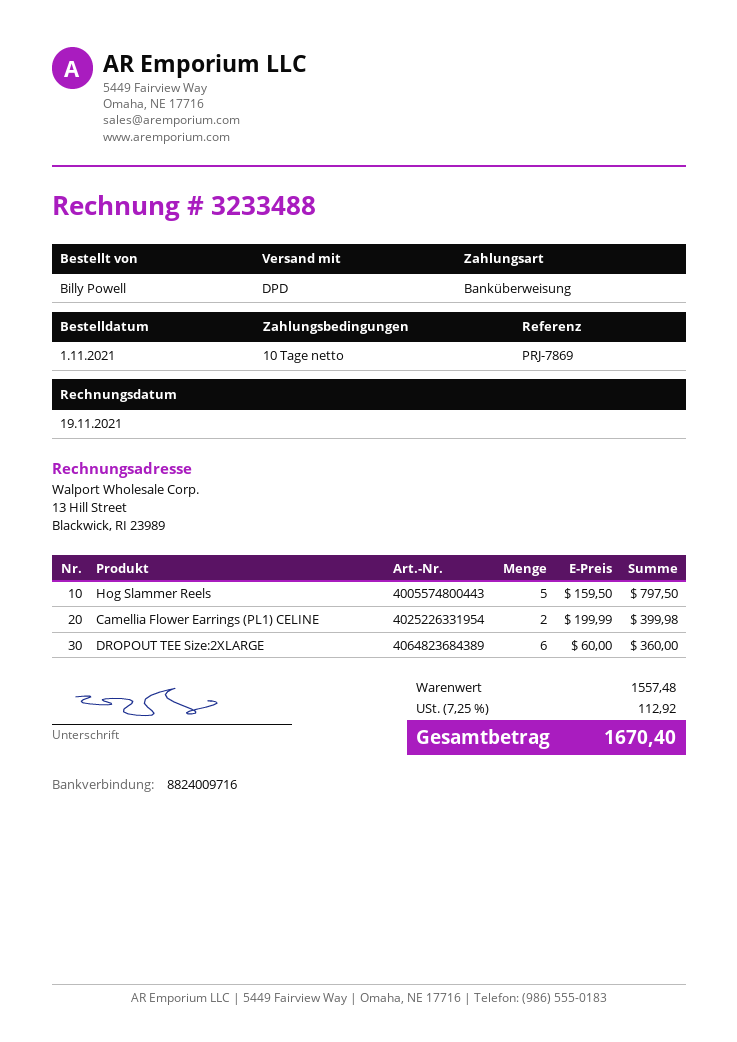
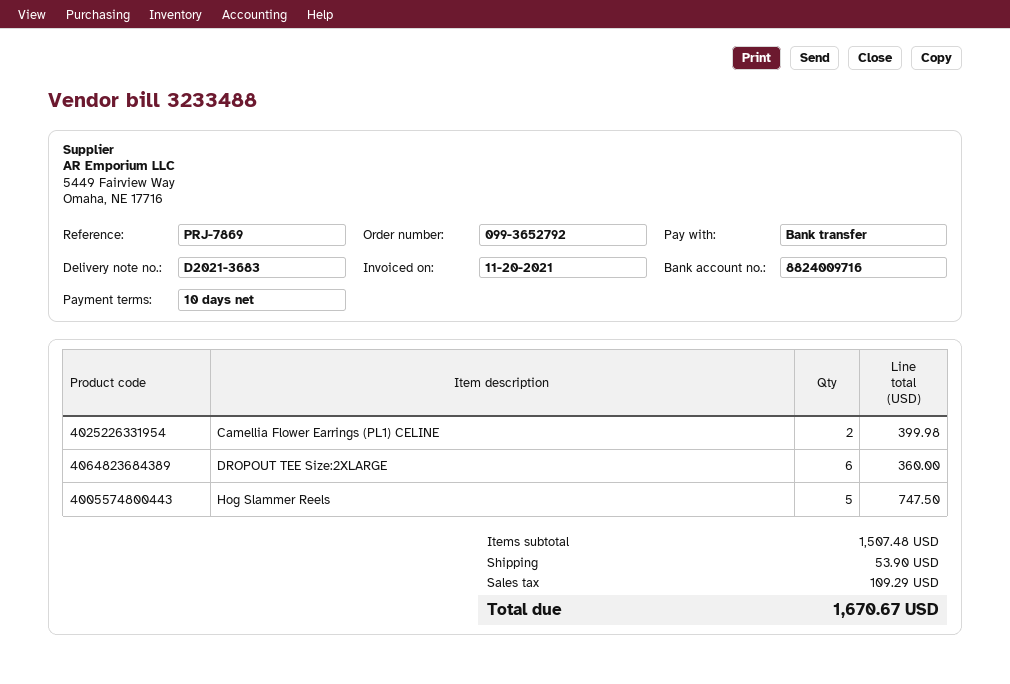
invoice date: 2021-11-19 -> 2021-11-20
Hog Slammer Reels: 5 for 797.50 -> 5 for 747.50
subtotal: 1557.48 -> 1507.48
shipping: none -> 53.90
tax: 112.92 -> 109.29
total: 1670.40 -> 1670.67

